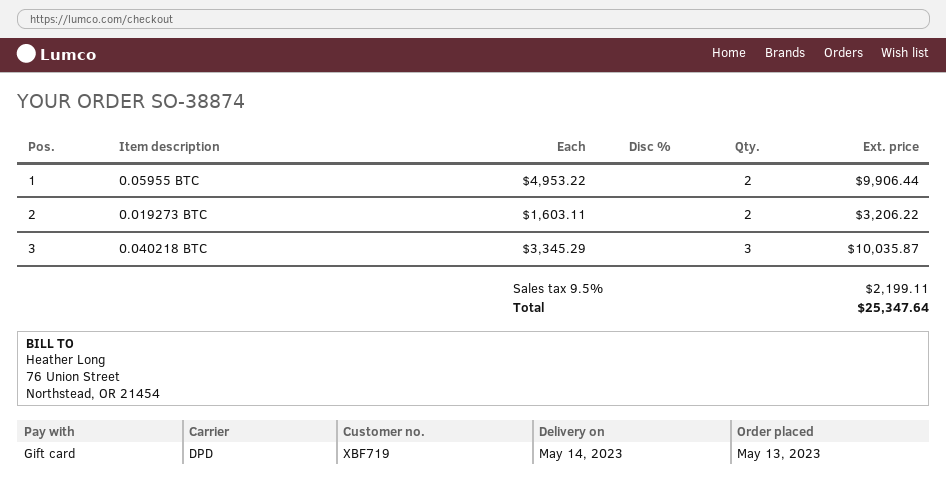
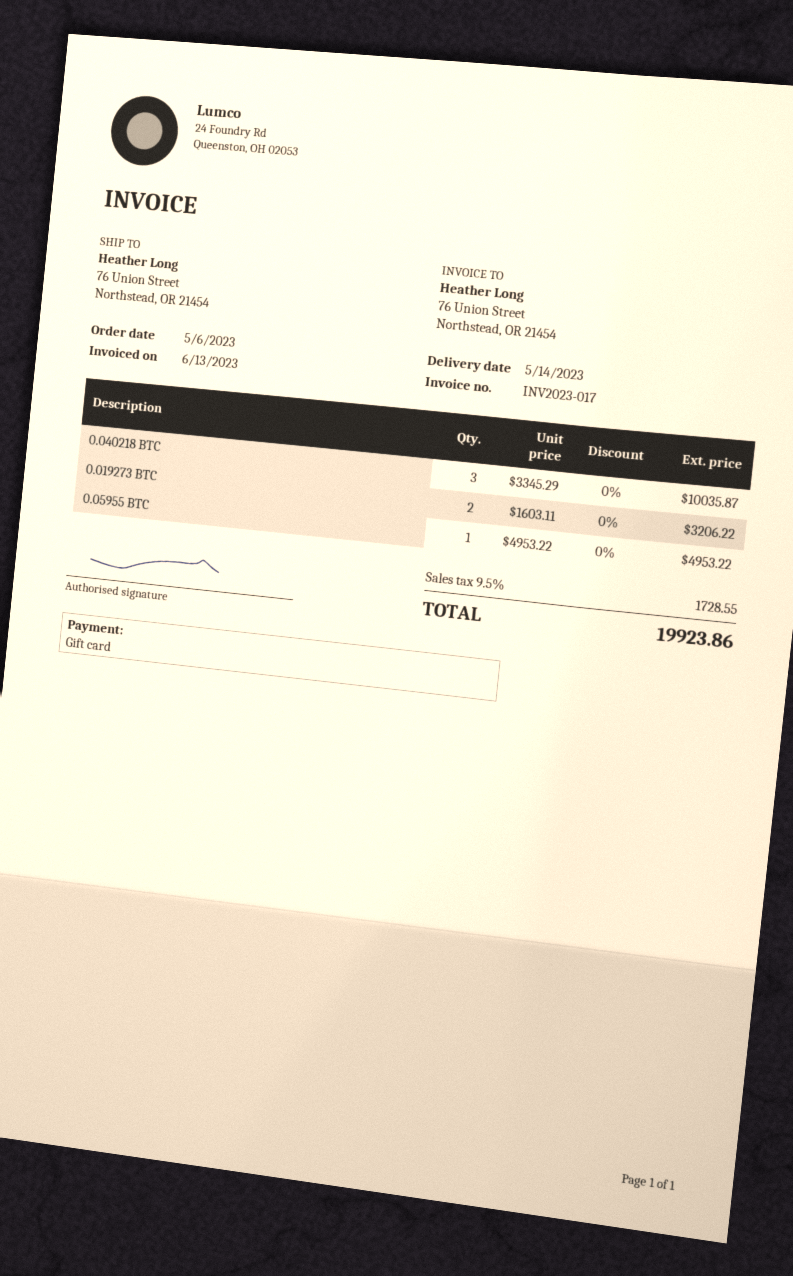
order date: 2023-05-13 -> 2023-05-06
0.05955 BTC: 2 x 4953.22 = 9906.44 -> 1 x 4953.22 = 4953.22
tax: 9.5% = 2199.11 -> 9.5% = 1728.55
total: 25347.64 -> 19923.86

